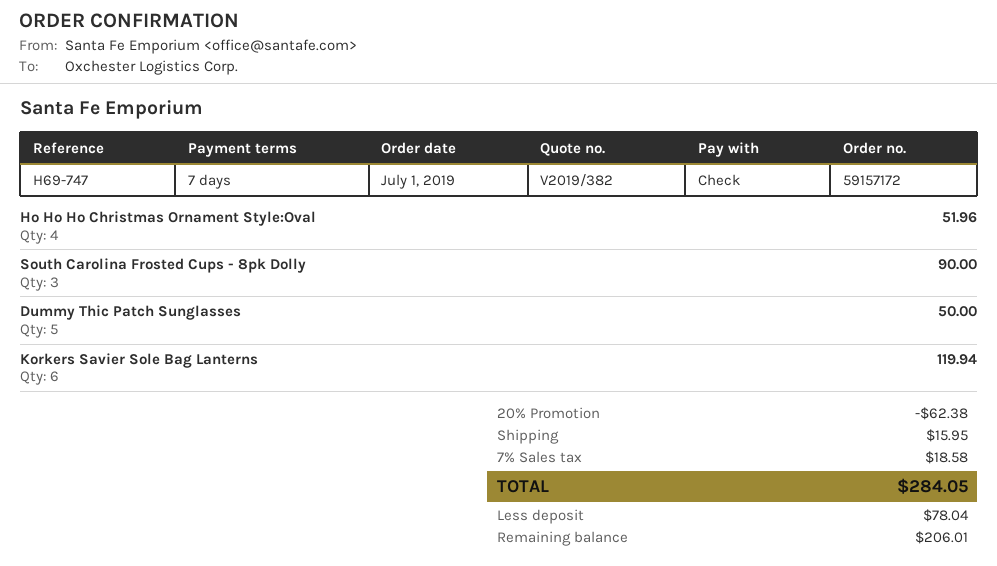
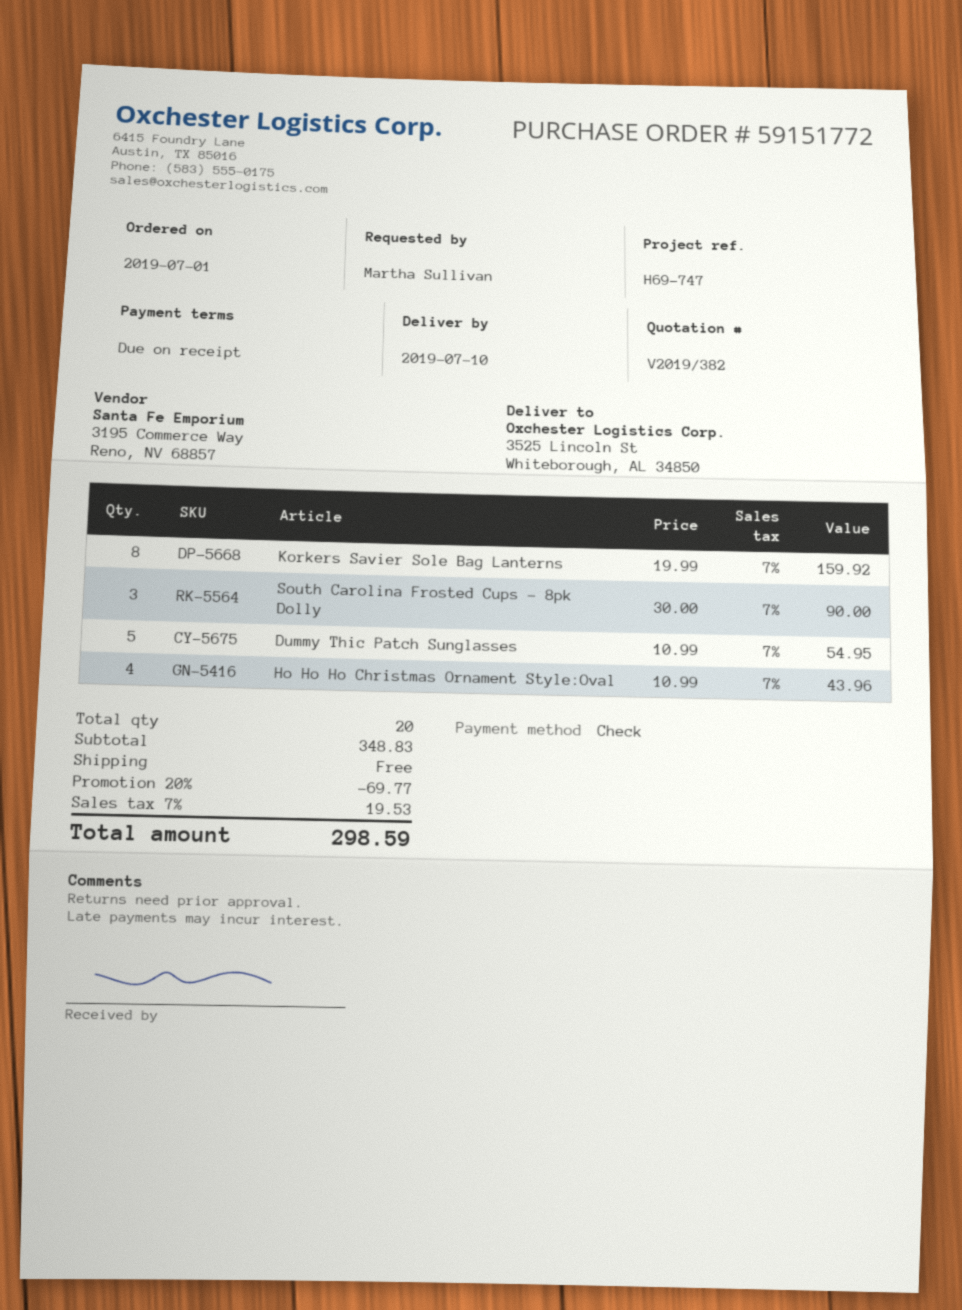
order number: 59157172 -> 59151772
payment terms: 7 days -> on receipt
Ho Ho Ho Christmas Ornament Style:Oval: 4 for 51.96 -> 4 for 43.96
Dummy Thic Patch Sunglasses: 5 for 50.00 -> 5 for 54.95
Korkers Savier Sole Bag Lanterns: 6 for 119.94 -> 8 for 159.92
discount: 20% = 62.38 -> 20% = 69.77
shipping: 15.95 -> 0.00
tax: 7% = 18.58 -> 7% = 19.53
total: 284.05 -> 298.59

